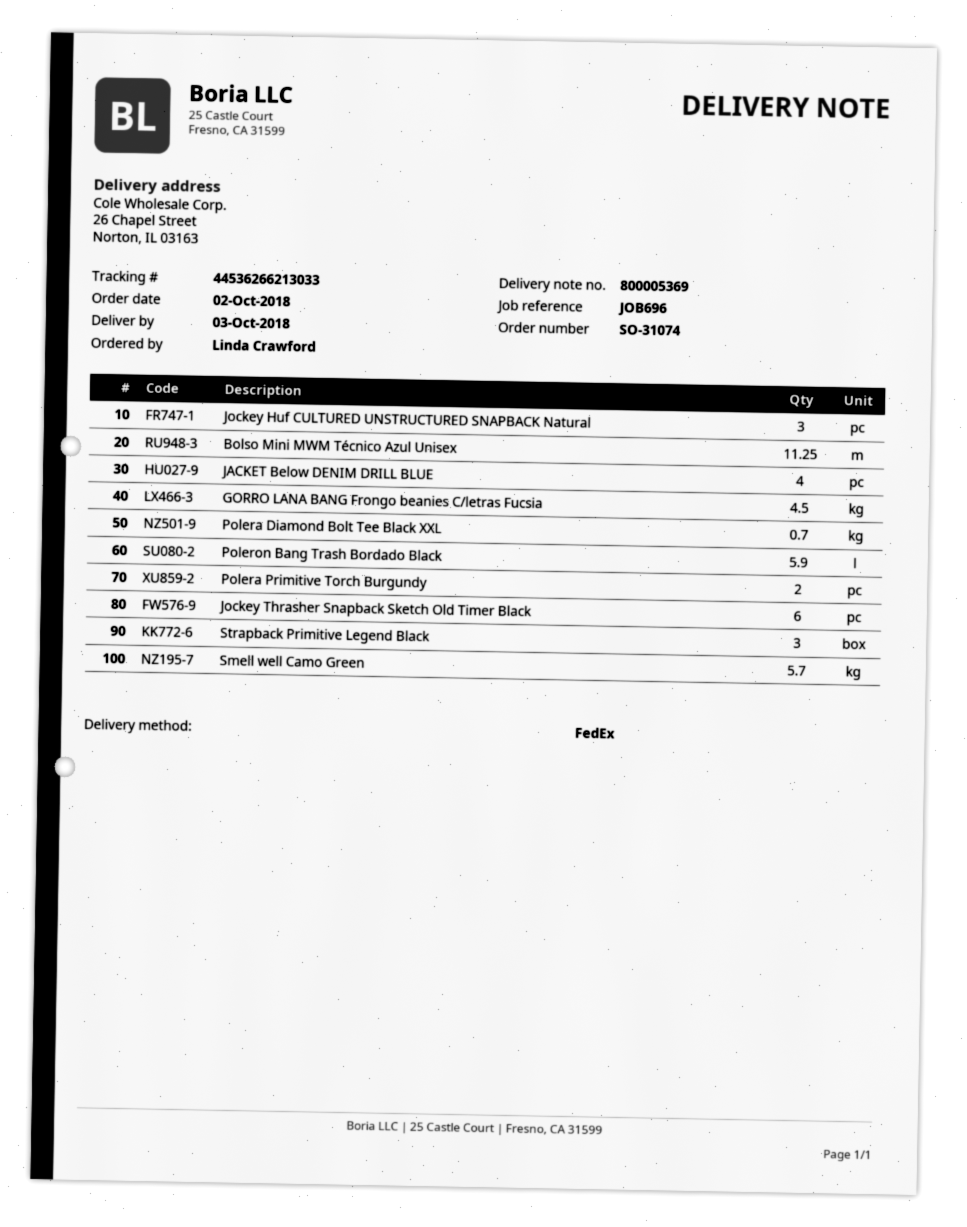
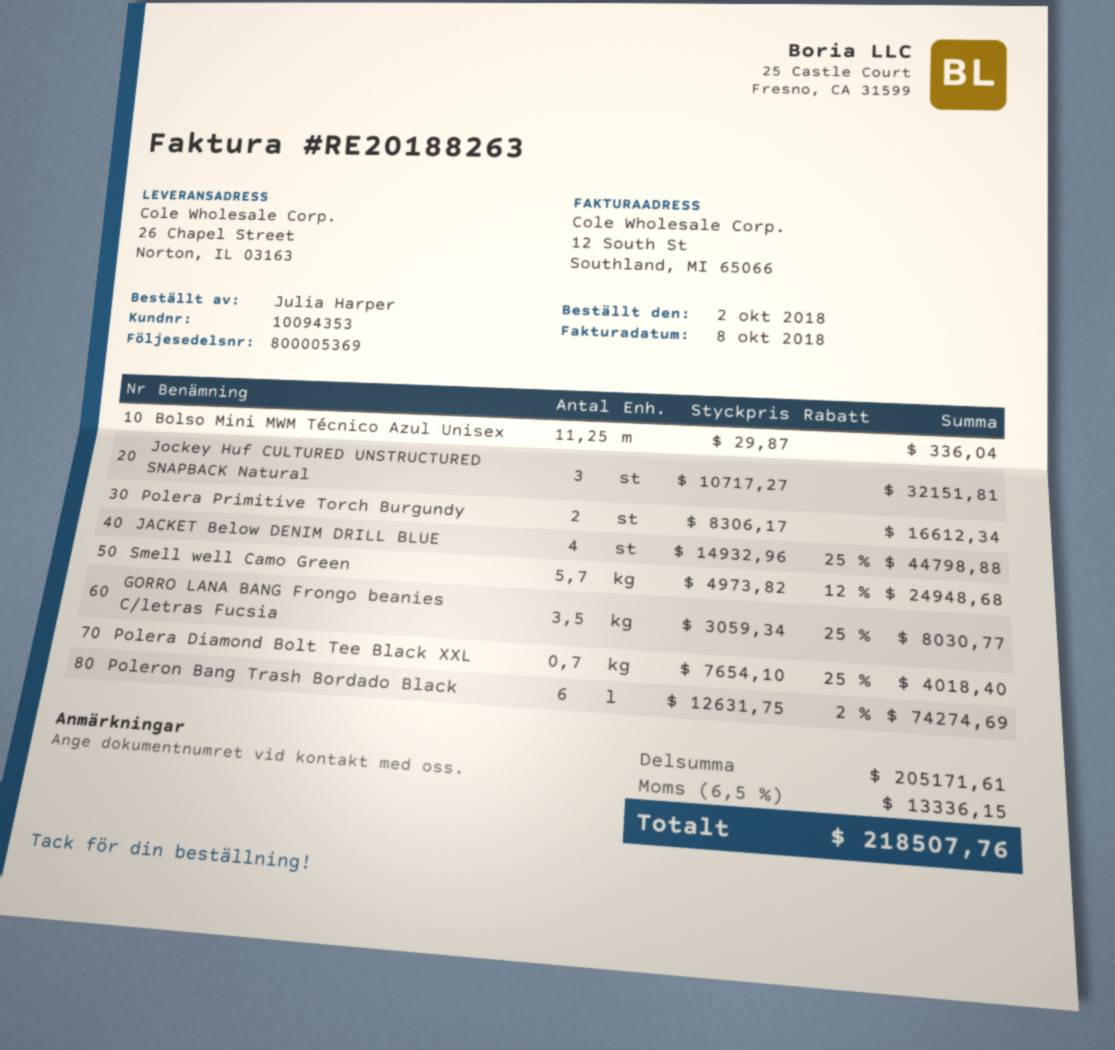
ordered by: Linda Crawford -> Julia Harper
GORRO LANA BANG Frongo beanies C/letras Fucsia: 4.5 -> 3.5
Poleron Bang Trash Bordado Black: 5.9 -> 6
Jockey Thrasher Snapback Sketch Old Timer Black: 6 -> none
Strapback Primitive Legend Black: 3 -> none

